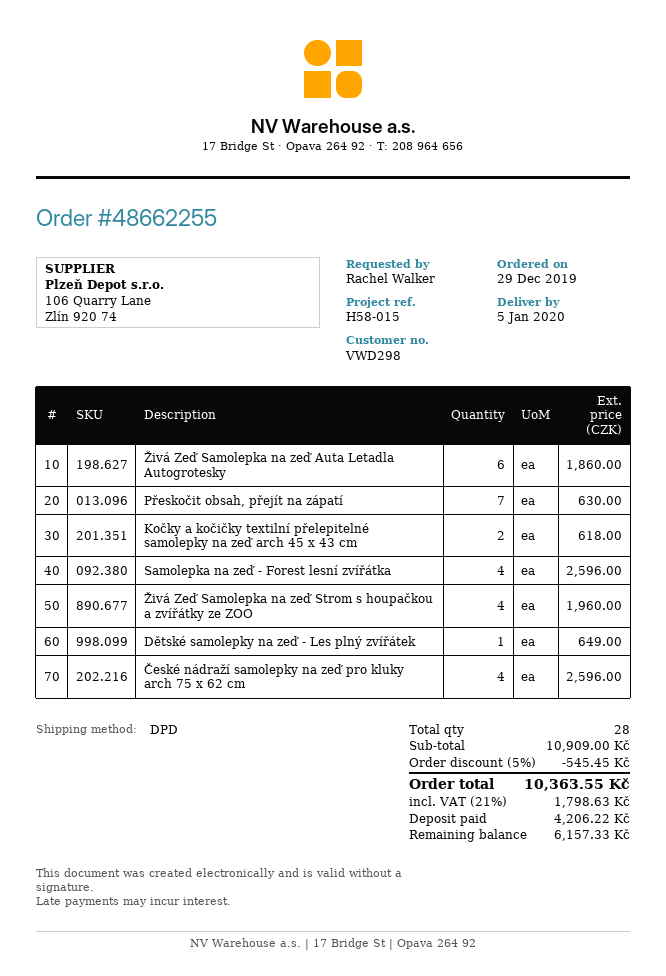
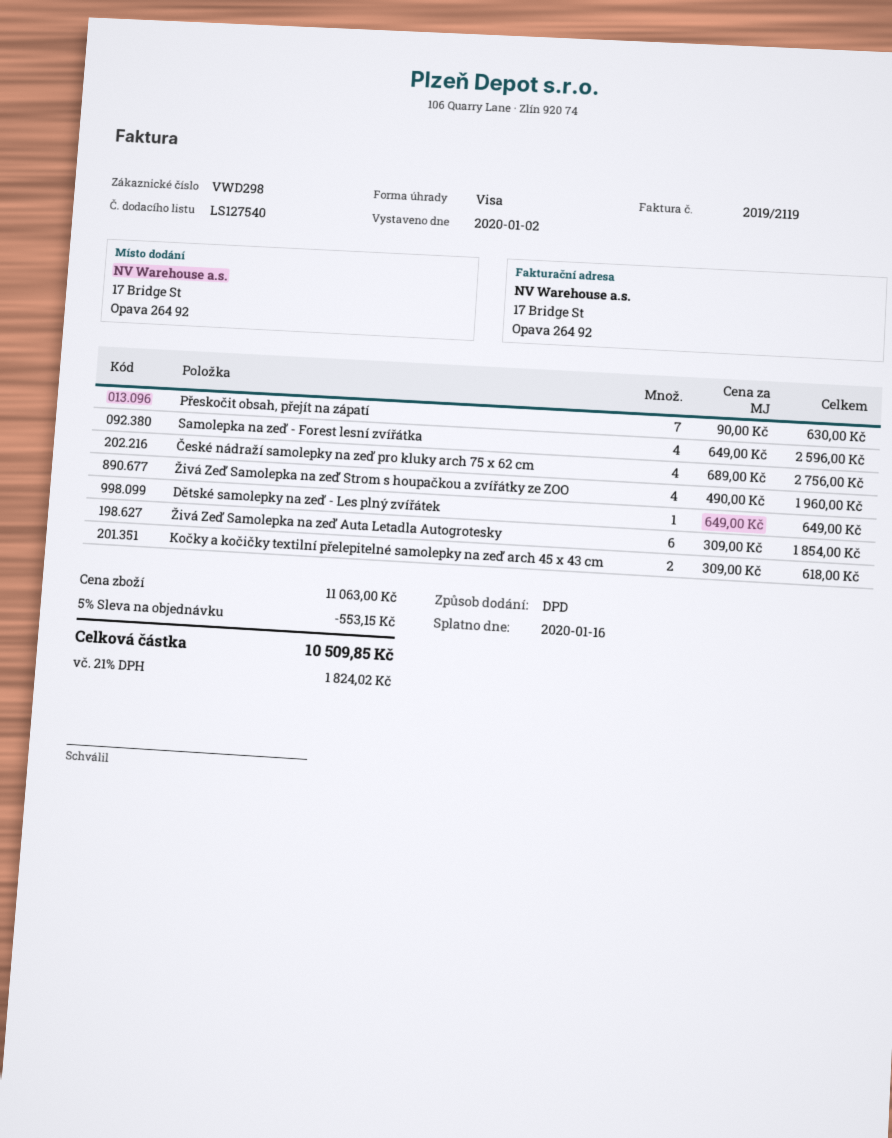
Živá Zeď Samolepka na zeď Auta Letadla Autogrotesky: 6 for 1860.00 -> 6 for 1854.00
České nádraží samolepky na zeď pro kluky arch 75 x 62 cm: 4 for 2596.00 -> 4 for 2756.00
subtotal: 10909.00 -> 11063.00
discount: 5% = 545.45 -> 5% = 553.15
tax: 21% = 1798.63 -> 21% = 1824.02
total: 10363.55 -> 10509.85

